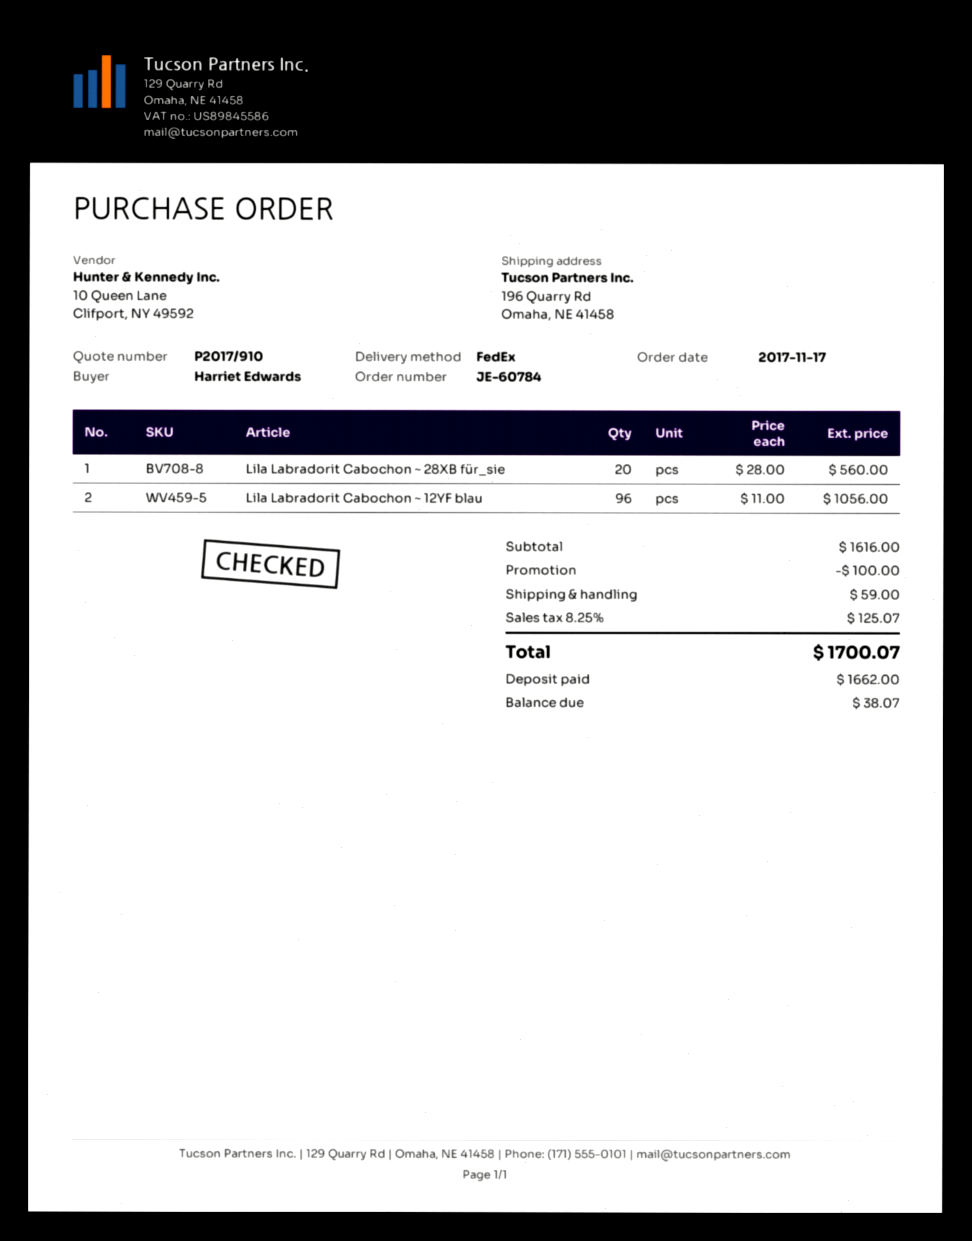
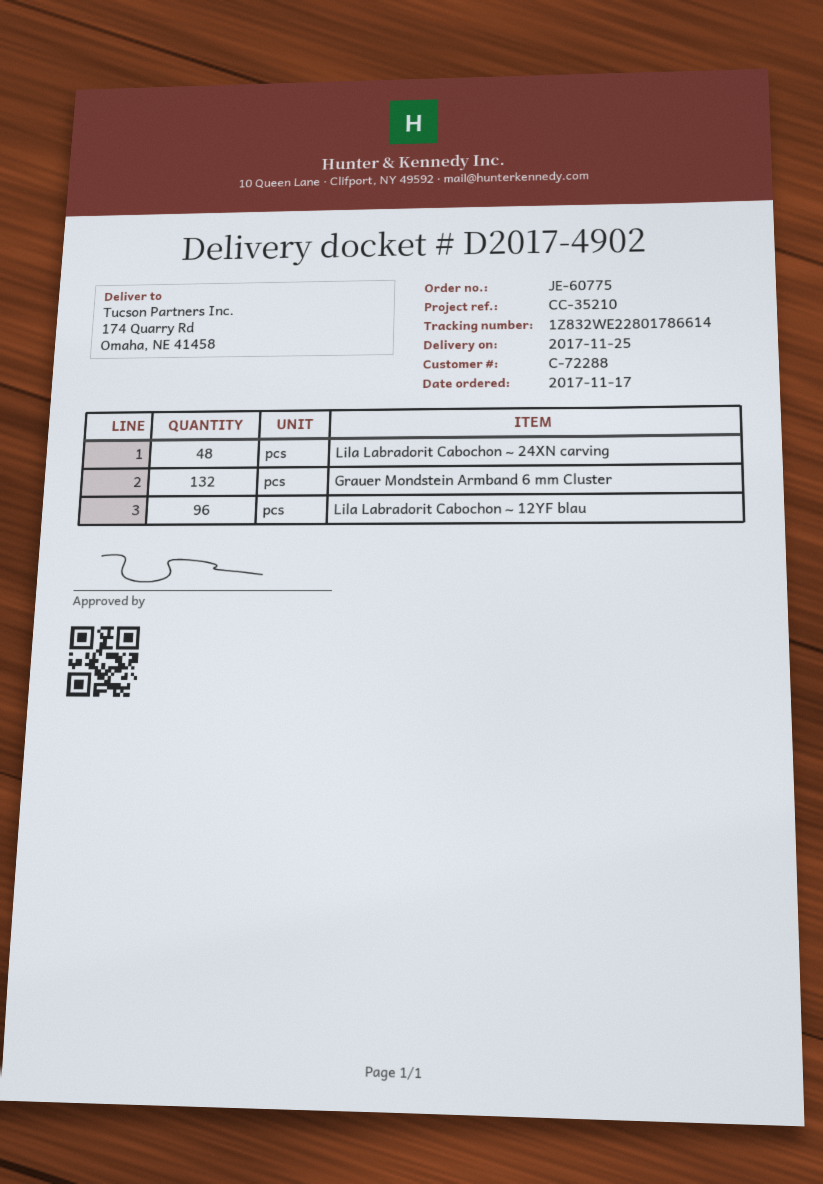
order number: JE-60784 -> JE-60775
ship to: 196 Quarry Rd, Omaha, NE 41458 -> 174 Quarry Rd, Omaha, NE 41458
Lila Labradorit Cabochon ~ 28XB für_sie: 20 -> none
Lila Labradorit Cabochon ~ 24XN carving: none -> 48
Grauer Mondstein Armband 6 mm Cluster: none -> 132

